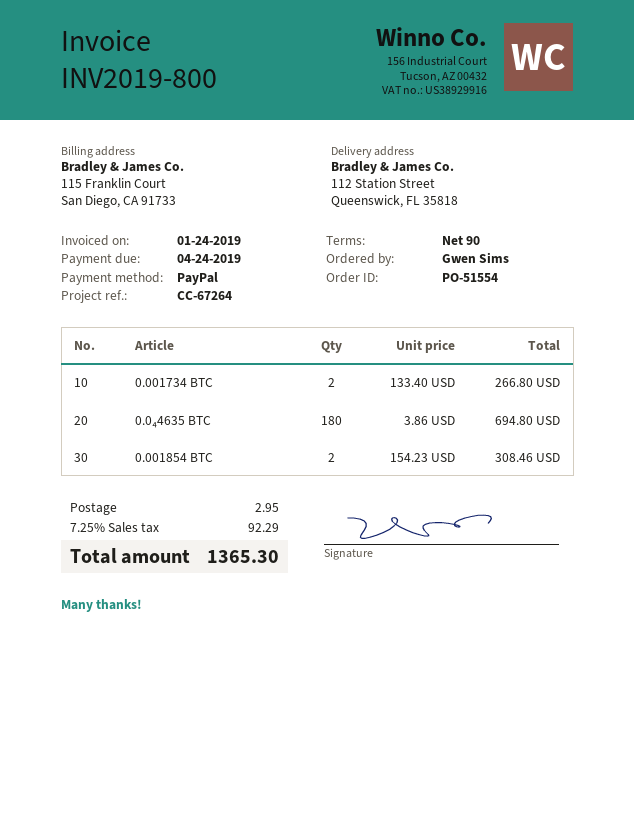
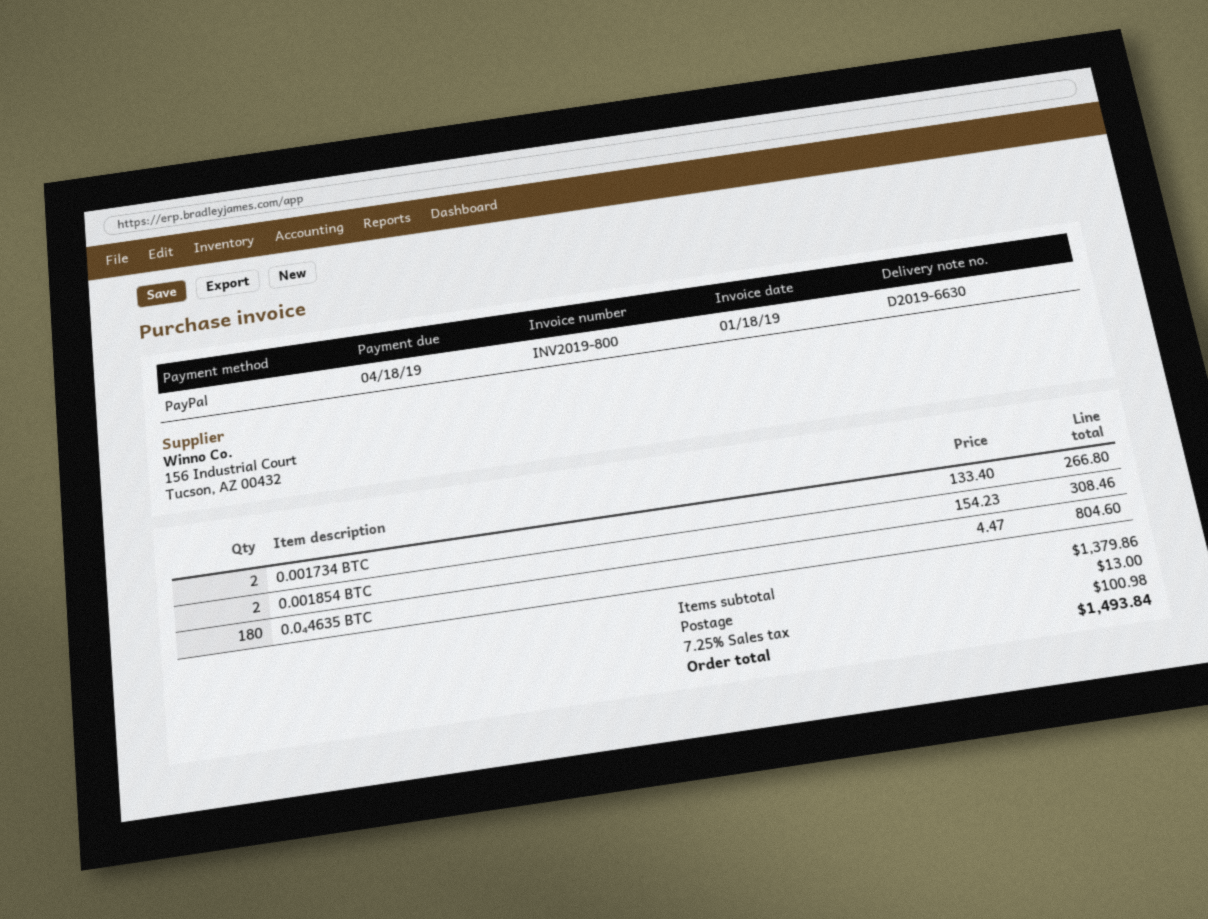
invoice date: 2019-01-24 -> 2019-01-18
due date: 2019-04-24 -> 2019-04-18
0.0₄4635 BTC: 180 x 3.86 = 694.80 -> 180 x 4.47 = 804.60
shipping: 2.95 -> 13.00
tax: 7.25% = 92.29 -> 7.25% = 100.98
total: 1365.30 -> 1493.84

